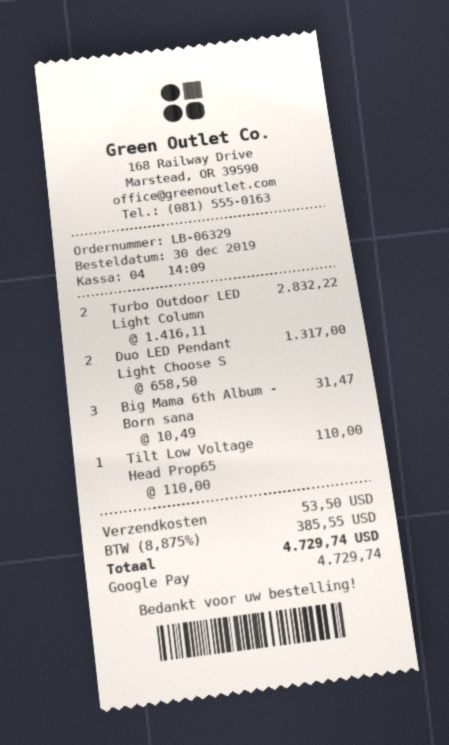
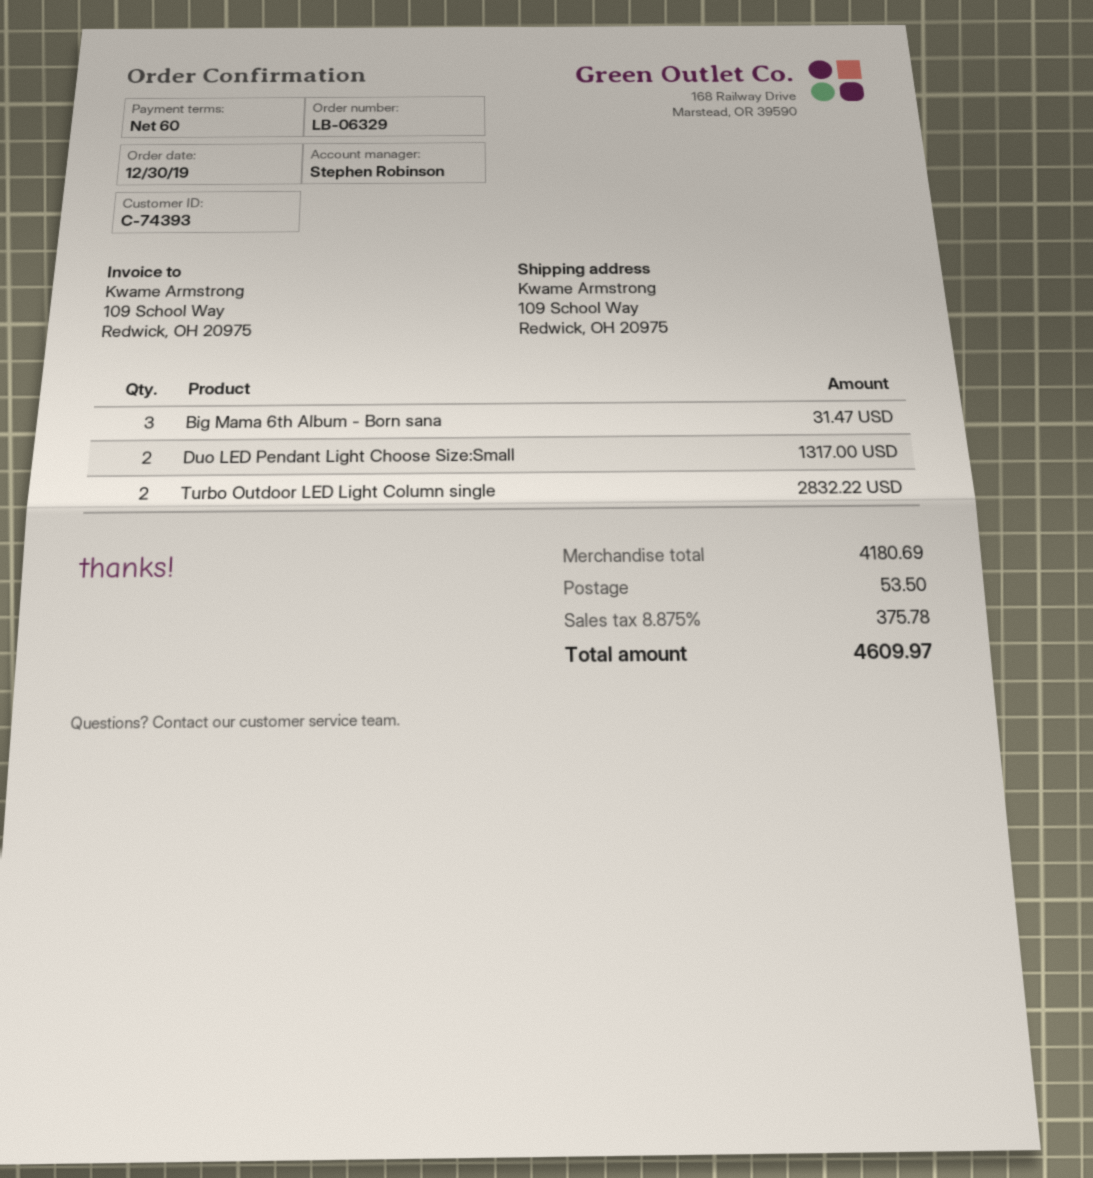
Tilt Low Voltage Head Prop65: 1 for 110.00 -> none
tax: 8.875% = 385.55 -> 8.875% = 375.78
total: 4729.74 -> 4609.97

